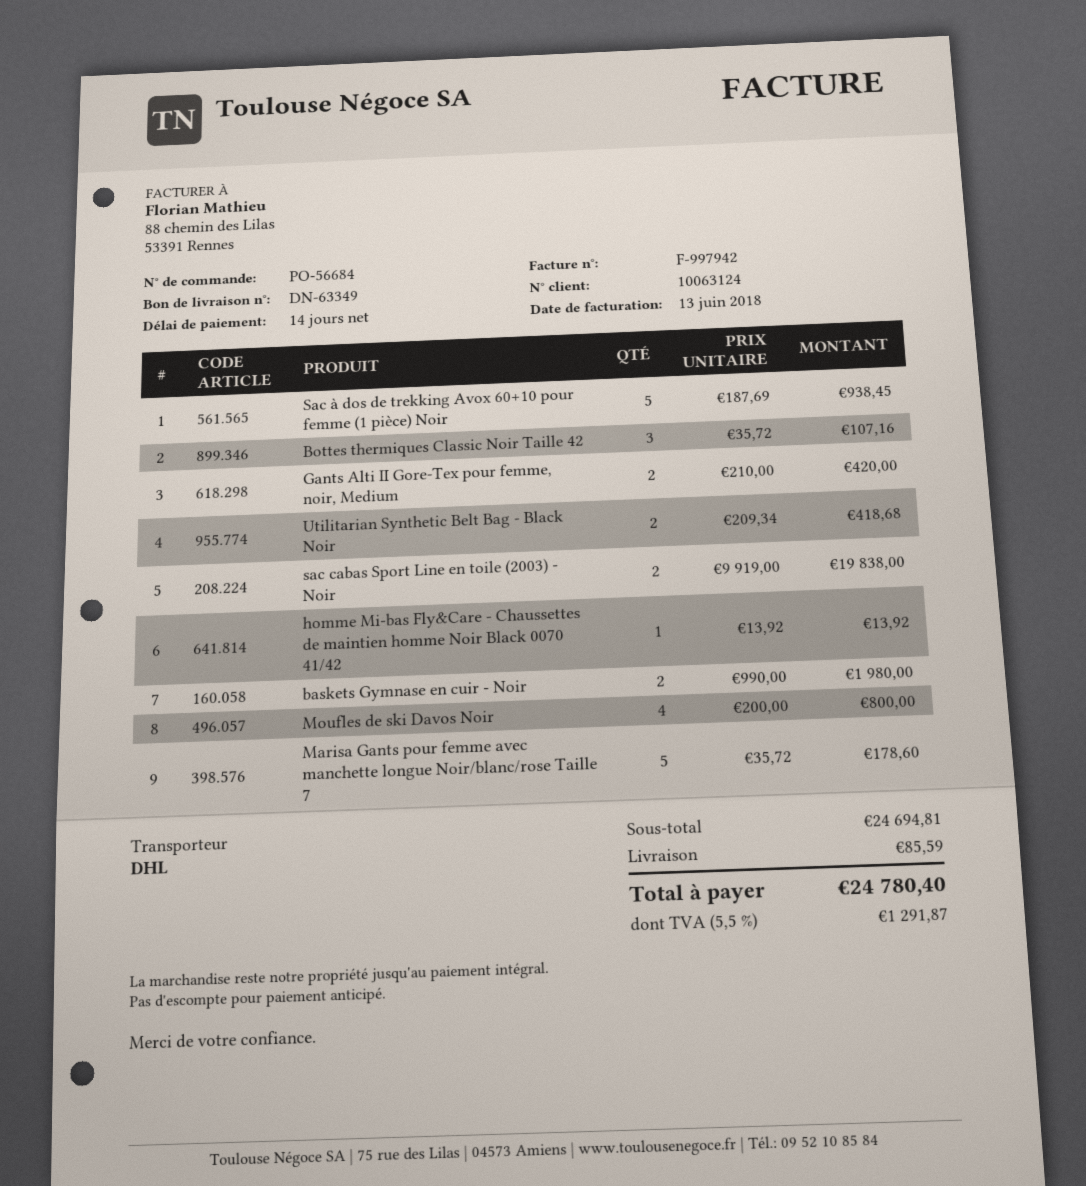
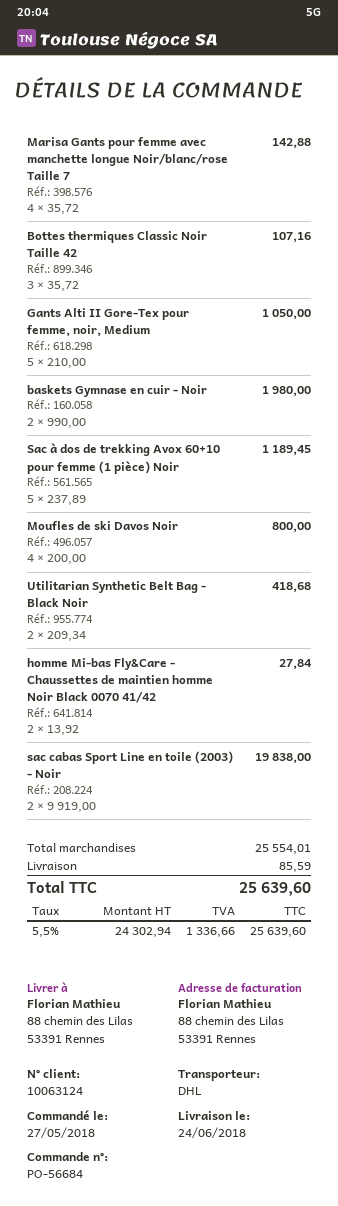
Sac à dos de trekking Avox 60+10 pour femme (1 pièce) Noir: 5 x 187.69 = 938.45 -> 5 x 237.89 = 1189.45
Gants Alti II Gore-Tex pour femme, noir, Medium: 2 x 210.00 = 420.00 -> 5 x 210.00 = 1050.00
homme Mi-bas Fly&Care - Chaussettes de maintien homme Noir Black 0070 41/42: 1 x 13.92 = 13.92 -> 2 x 13.92 = 27.84
Marisa Gants pour femme avec manchette longue Noir/blanc/rose Taille 7: 5 x 35.72 = 178.60 -> 4 x 35.72 = 142.88
subtotal: 24694.81 -> 25554.01
tax: 5.5% = 1291.87 -> 5.5% = 1336.66
total: 24780.40 -> 25639.60

